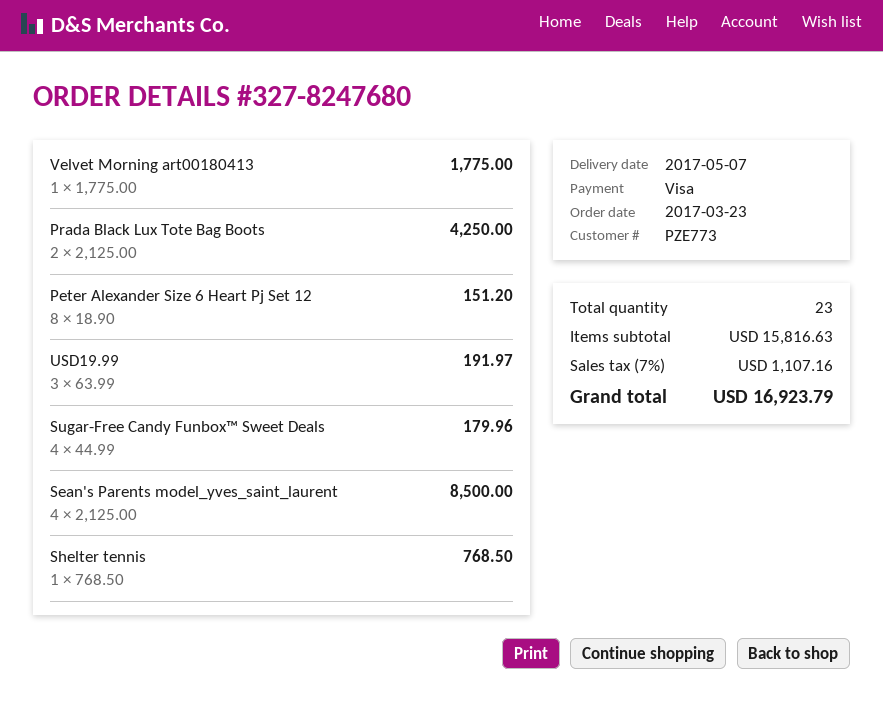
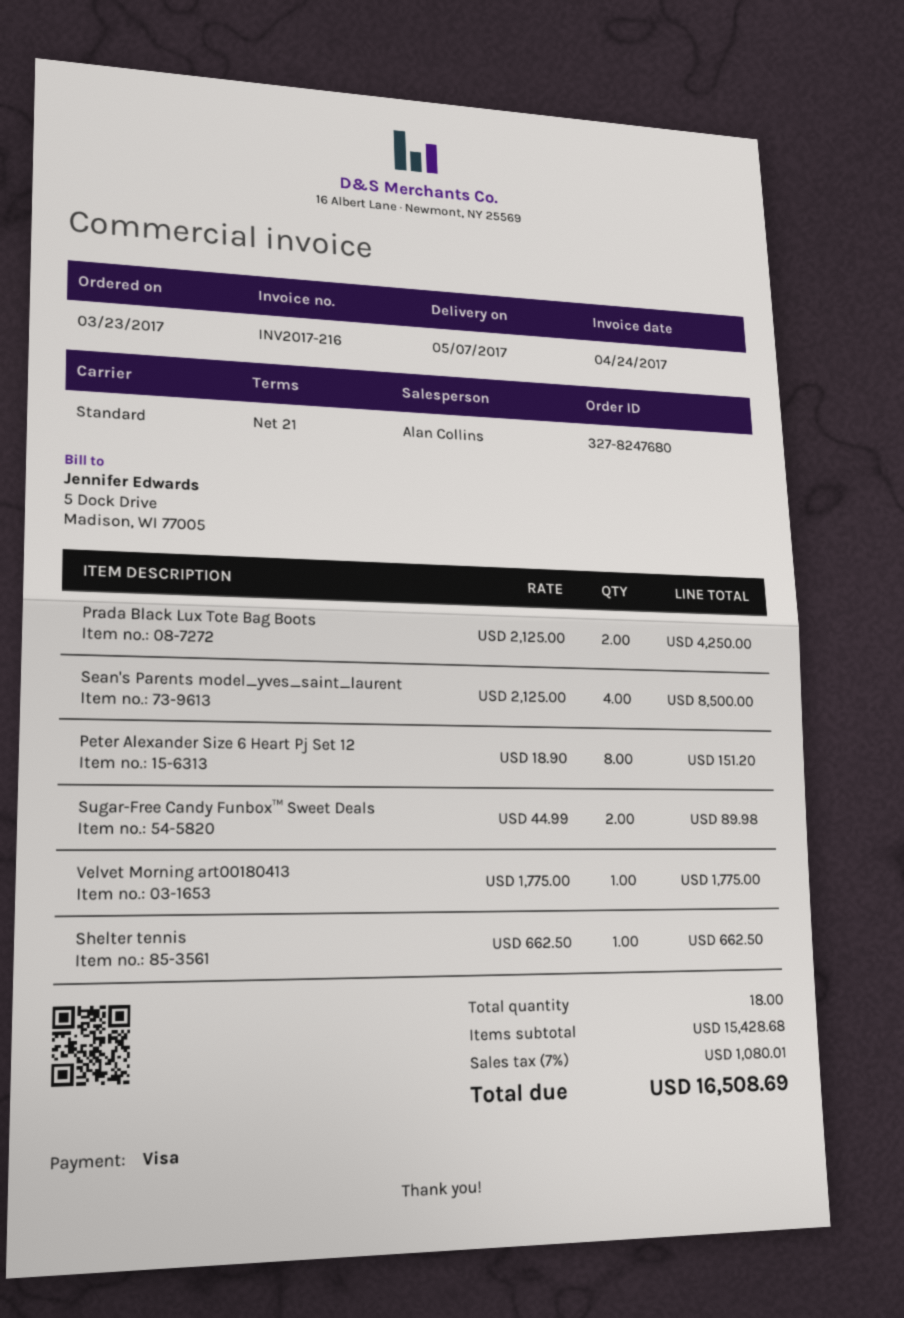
USD19.99: 3 x 63.99 = 191.97 -> none
Sugar-Free Candy Funbox™ Sweet Deals: 4 x 44.99 = 179.96 -> 2 x 44.99 = 89.98
Shelter tennis: 1 x 768.50 = 768.50 -> 1 x 662.50 = 662.50
total quantity: 23 -> 18
subtotal: 15816.63 -> 15428.68
tax: 7% = 1107.16 -> 7% = 1080.01
total: 16923.79 -> 16508.69

